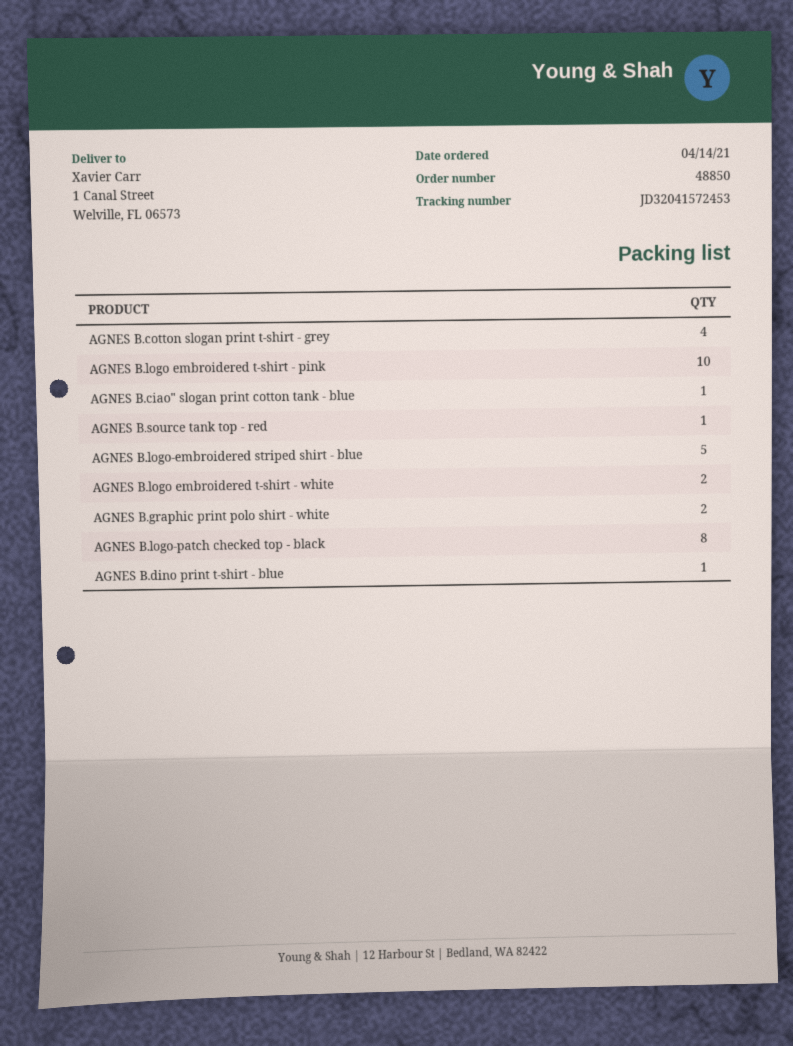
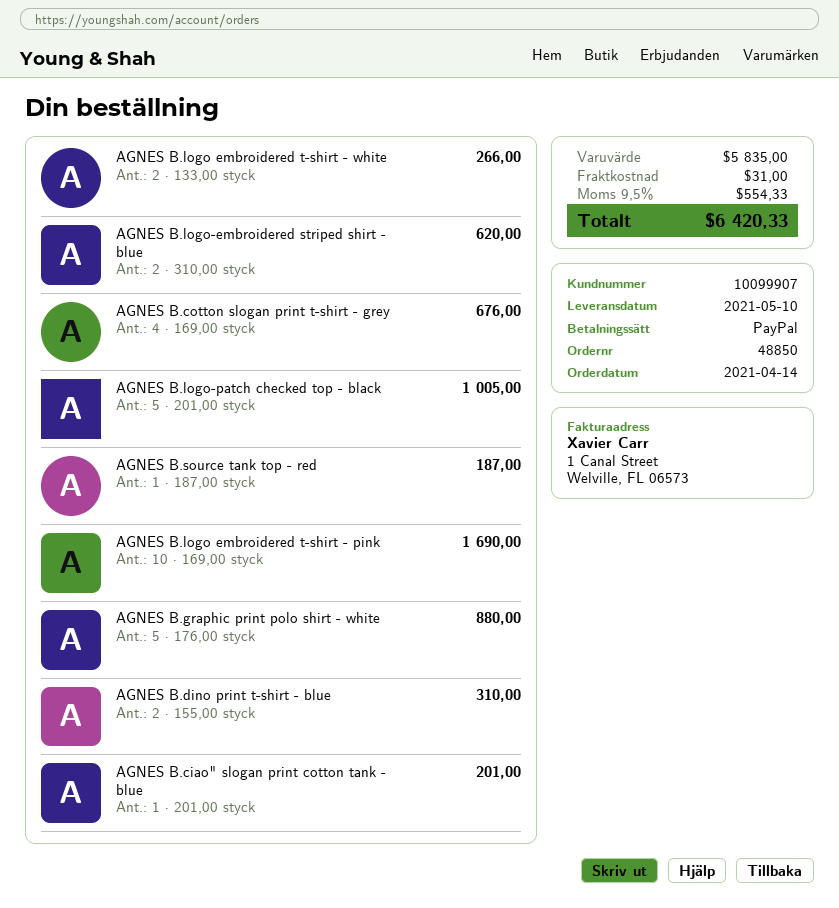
AGNES B.logo-embroidered striped shirt - blue: 5 -> 2
AGNES B.graphic print polo shirt - white: 2 -> 5
AGNES B.logo-patch checked top - black: 8 -> 5
AGNES B.dino print t-shirt - blue: 1 -> 2

